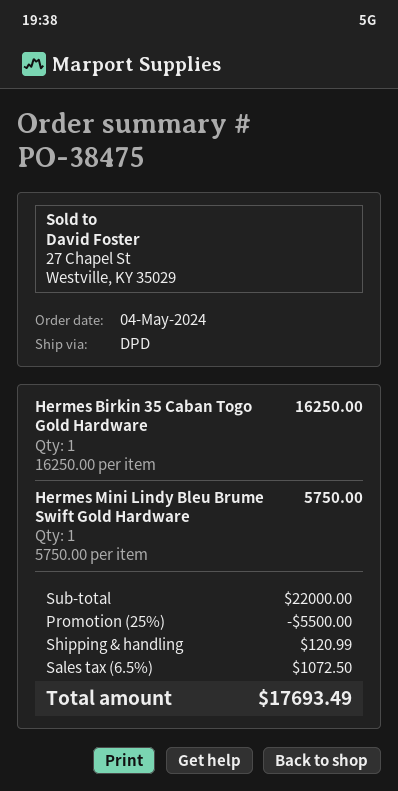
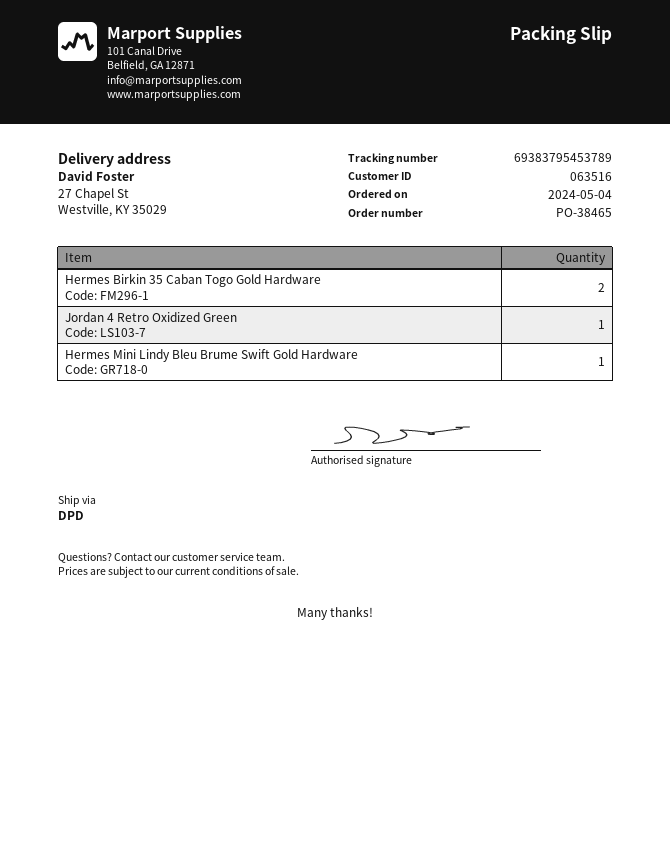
order number: PO-38475 -> PO-38465
Hermes Birkin 35 Caban Togo Gold Hardware: 1 -> 2
Jordan 4 Retro Oxidized Green: none -> 1

